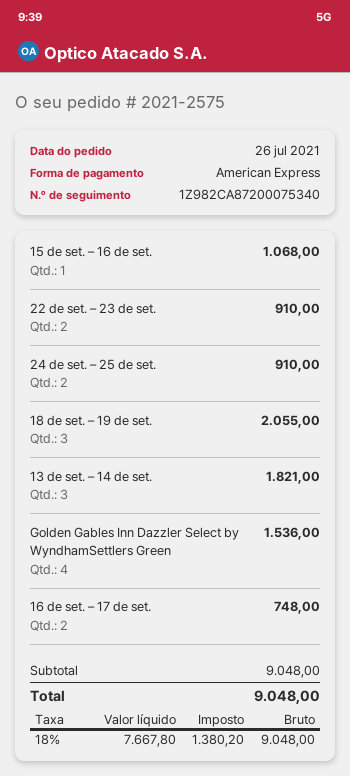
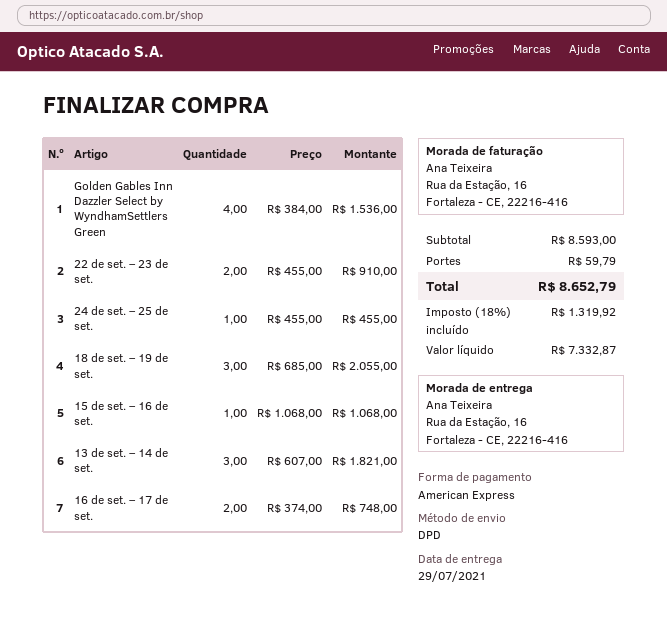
24 de set. – 25 de set.: 2 for 910.00 -> 1 for 455.00
subtotal: 9048.00 -> 8593.00
shipping: none -> 59.79
net: 7667.80 -> 7332.87
tax: 18% = 1380.20 -> 18% = 1319.92
total: 9048.00 -> 8652.79

